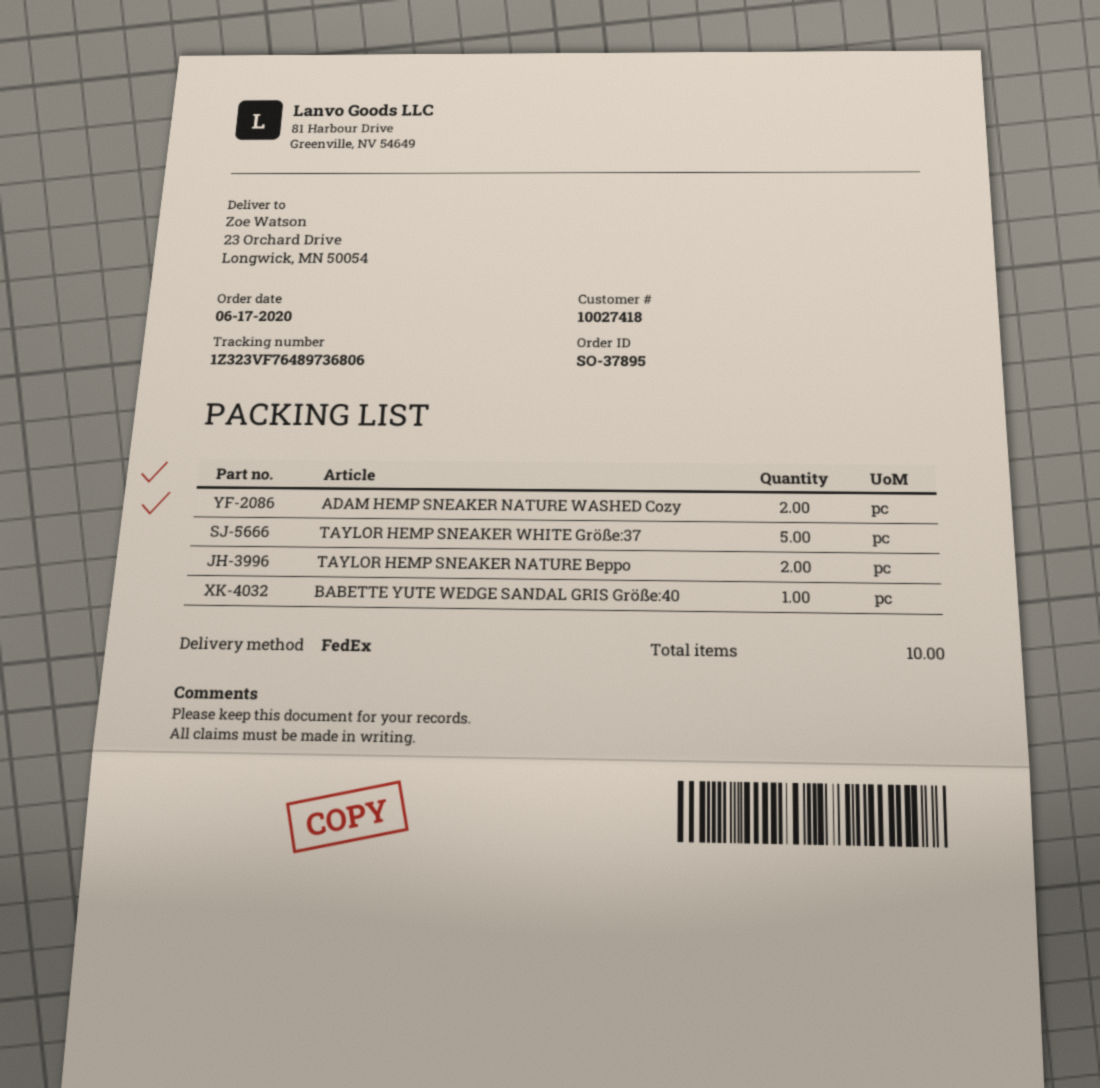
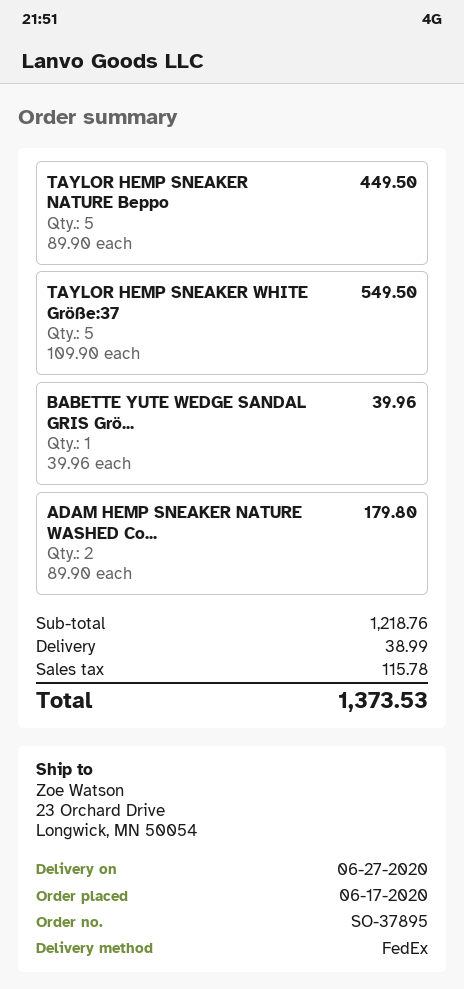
TAYLOR HEMP SNEAKER NATURE Beppo: 2 -> 5

